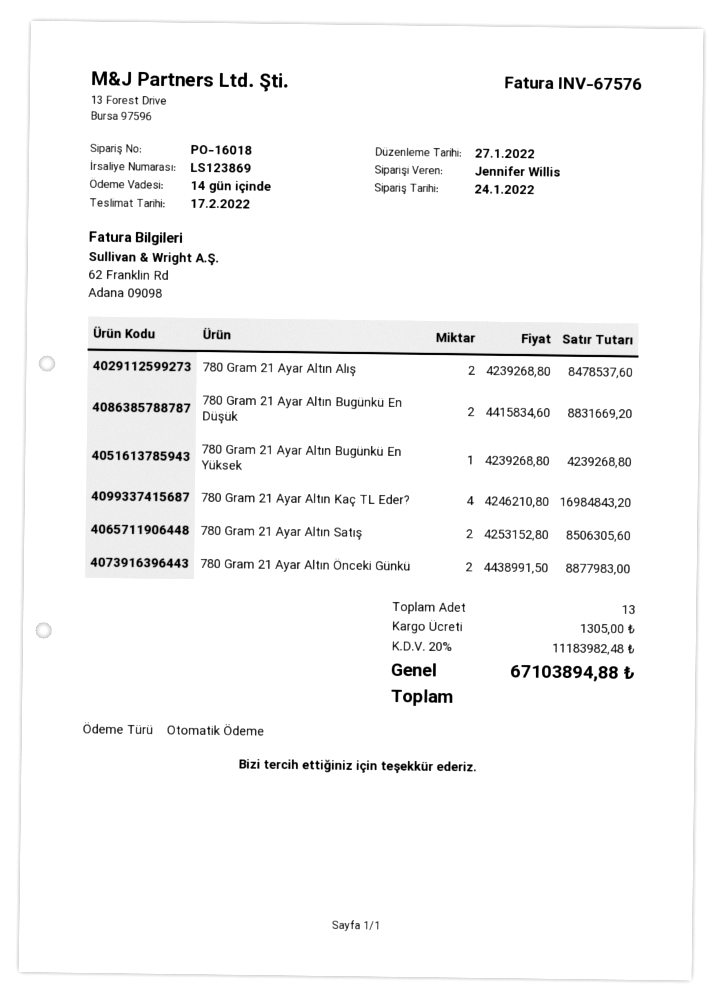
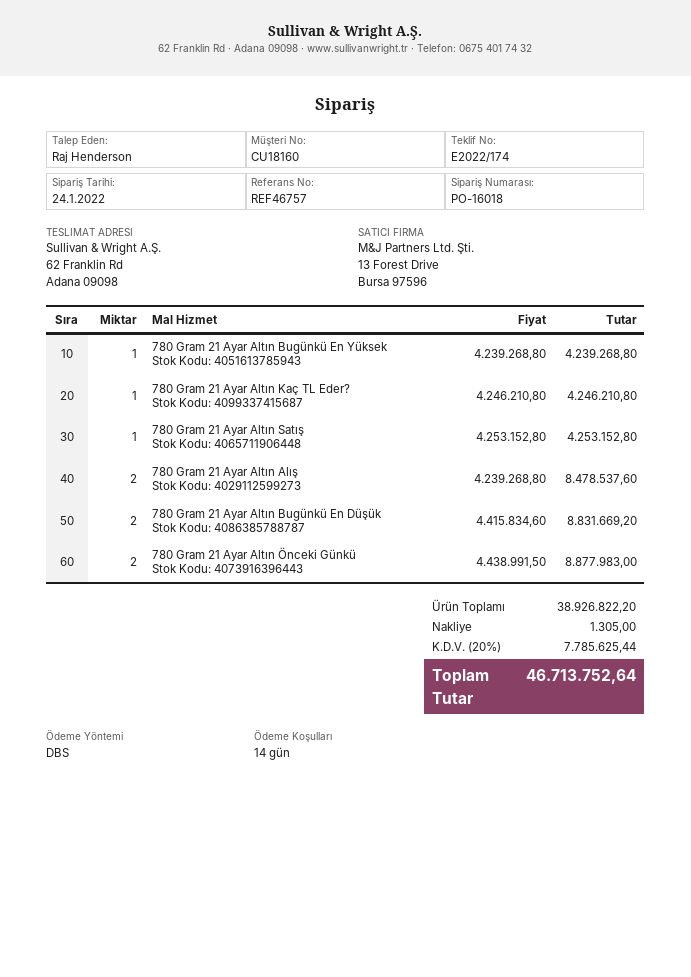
ordered by: Jennifer Willis -> Raj Henderson
780 Gram 21 Ayar Altın Kaç TL Eder?: 4 x 4246210.80 = 16984843.20 -> 1 x 4246210.80 = 4246210.80
780 Gram 21 Ayar Altın Satış: 2 x 4253152.80 = 8506305.60 -> 1 x 4253152.80 = 4253152.80
tax: 20% = 11183982.48 -> 20% = 7785625.44
total: 67103894.88 -> 46713752.64

